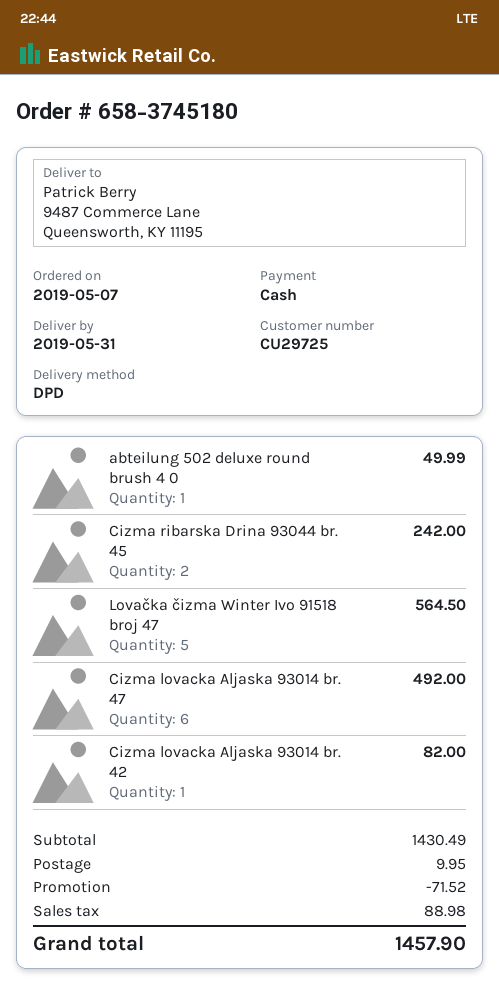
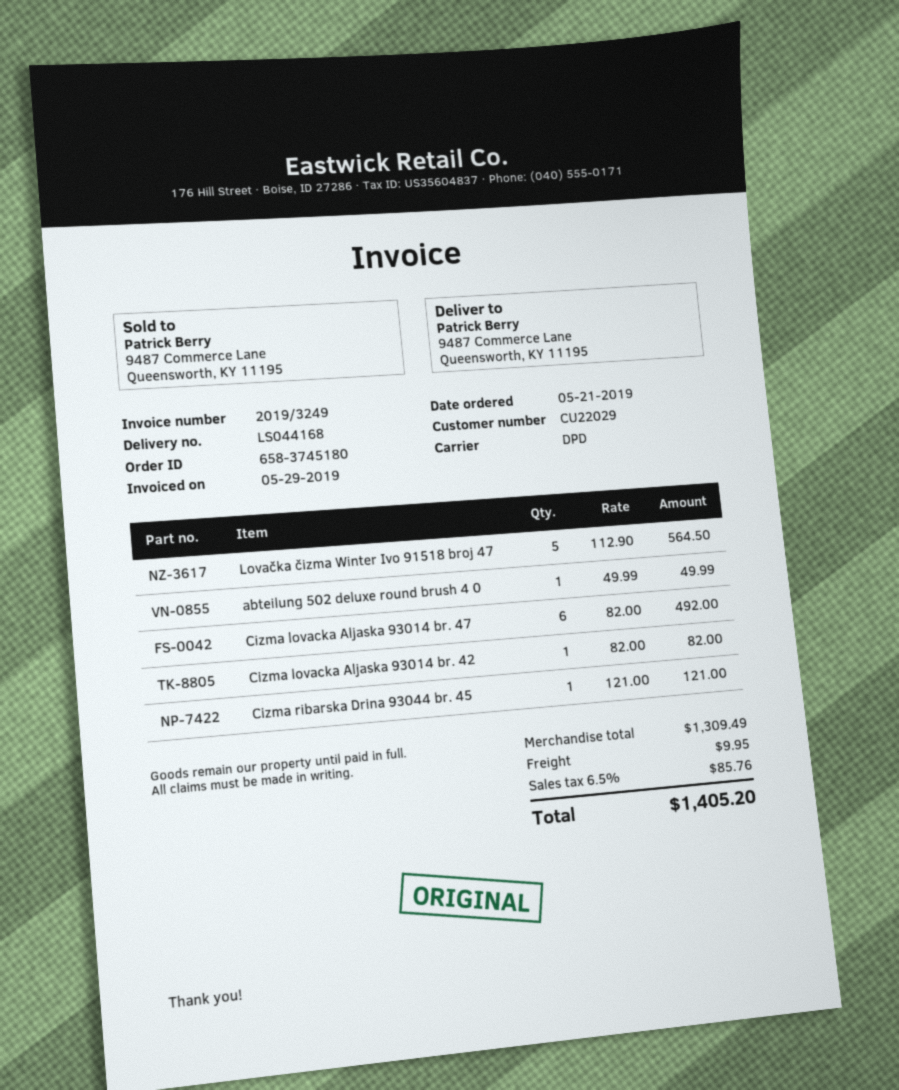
order date: 2019-05-07 -> 2019-05-21
customer number: CU29725 -> CU22029
Cizma ribarska Drina 93044 br. 45: 2 for 242.00 -> 1 for 121.00
subtotal: 1430.49 -> 1309.49
discount: 71.52 -> none
tax: 88.98 -> 85.76
total: 1457.90 -> 1405.20

